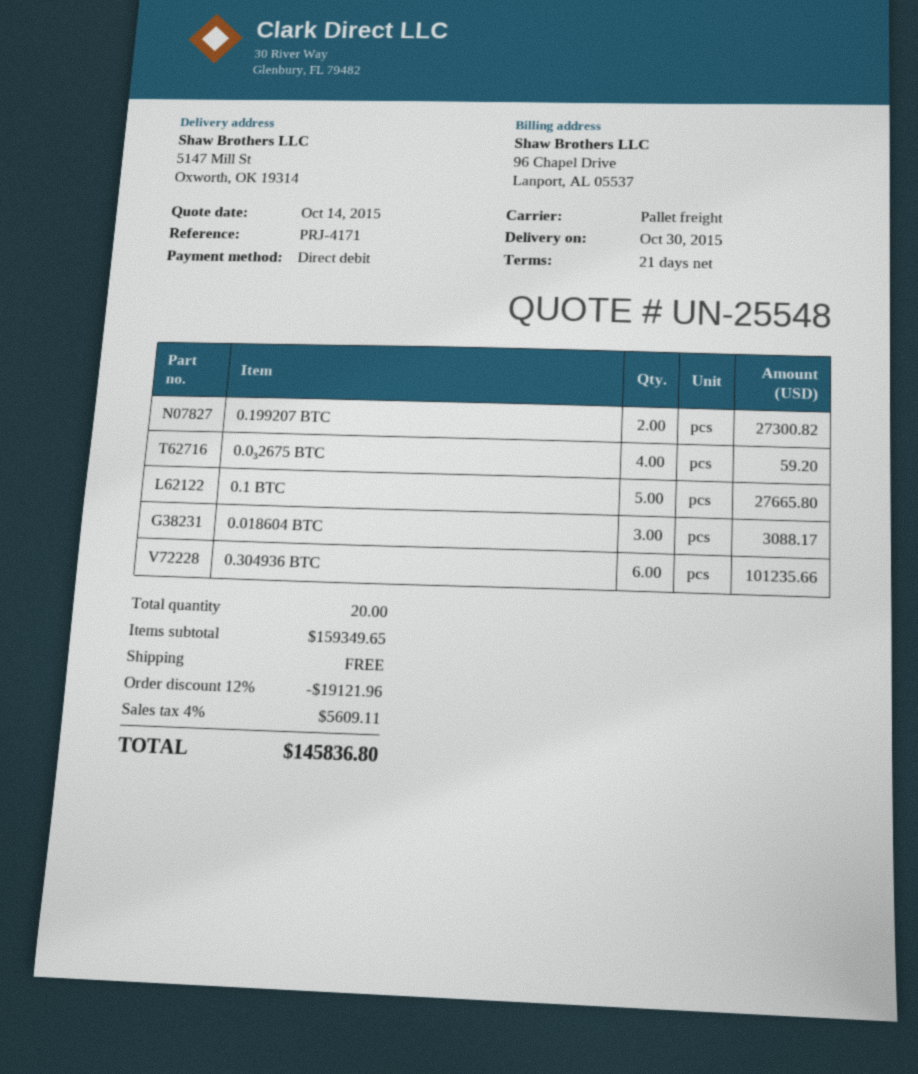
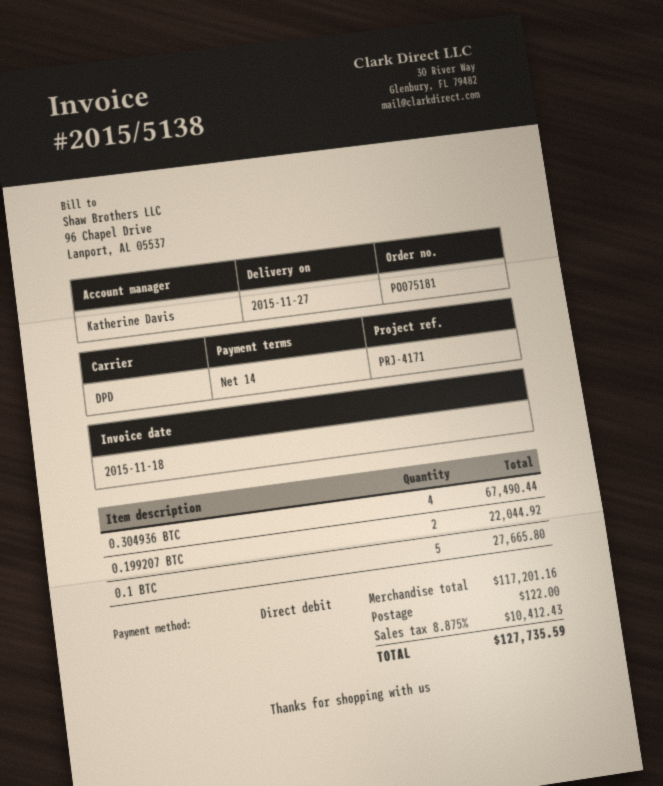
delivery date: 2015-10-30 -> 2015-11-27
payment terms: 21 days -> 14 days
shipping method: pallet freight -> DPD
0.199207 BTC: 2 for 27300.82 -> 2 for 22044.92
0.0₃2675 BTC: 4 for 59.20 -> none
0.018604 BTC: 3 for 3088.17 -> none
0.304936 BTC: 6 for 101235.66 -> 4 for 67490.44
subtotal: 159349.65 -> 117201.16
discount: 12% = 19121.96 -> none
shipping: 0.00 -> 122.00
tax: 4% = 5609.11 -> 8.875% = 10412.43
total: 145836.80 -> 127735.59

